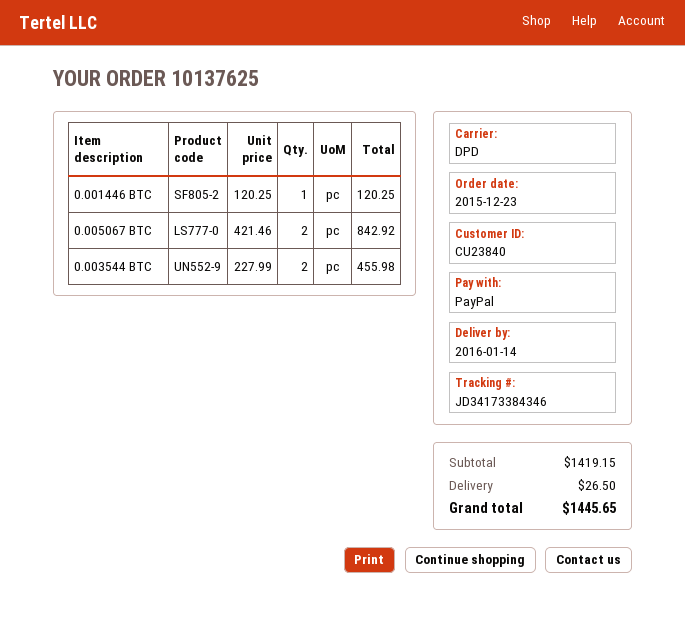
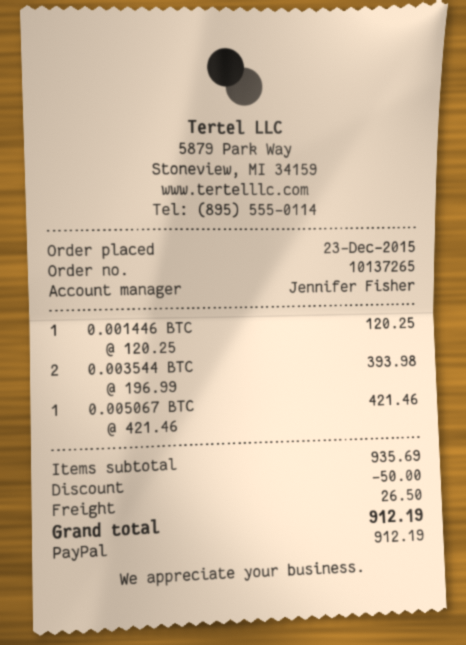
order number: 10137625 -> 10137265
0.005067 BTC: 2 x 421.46 = 842.92 -> 1 x 421.46 = 421.46
0.003544 BTC: 2 x 227.99 = 455.98 -> 2 x 196.99 = 393.98
subtotal: 1419.15 -> 935.69
discount: none -> 50.00
total: 1445.65 -> 912.19

